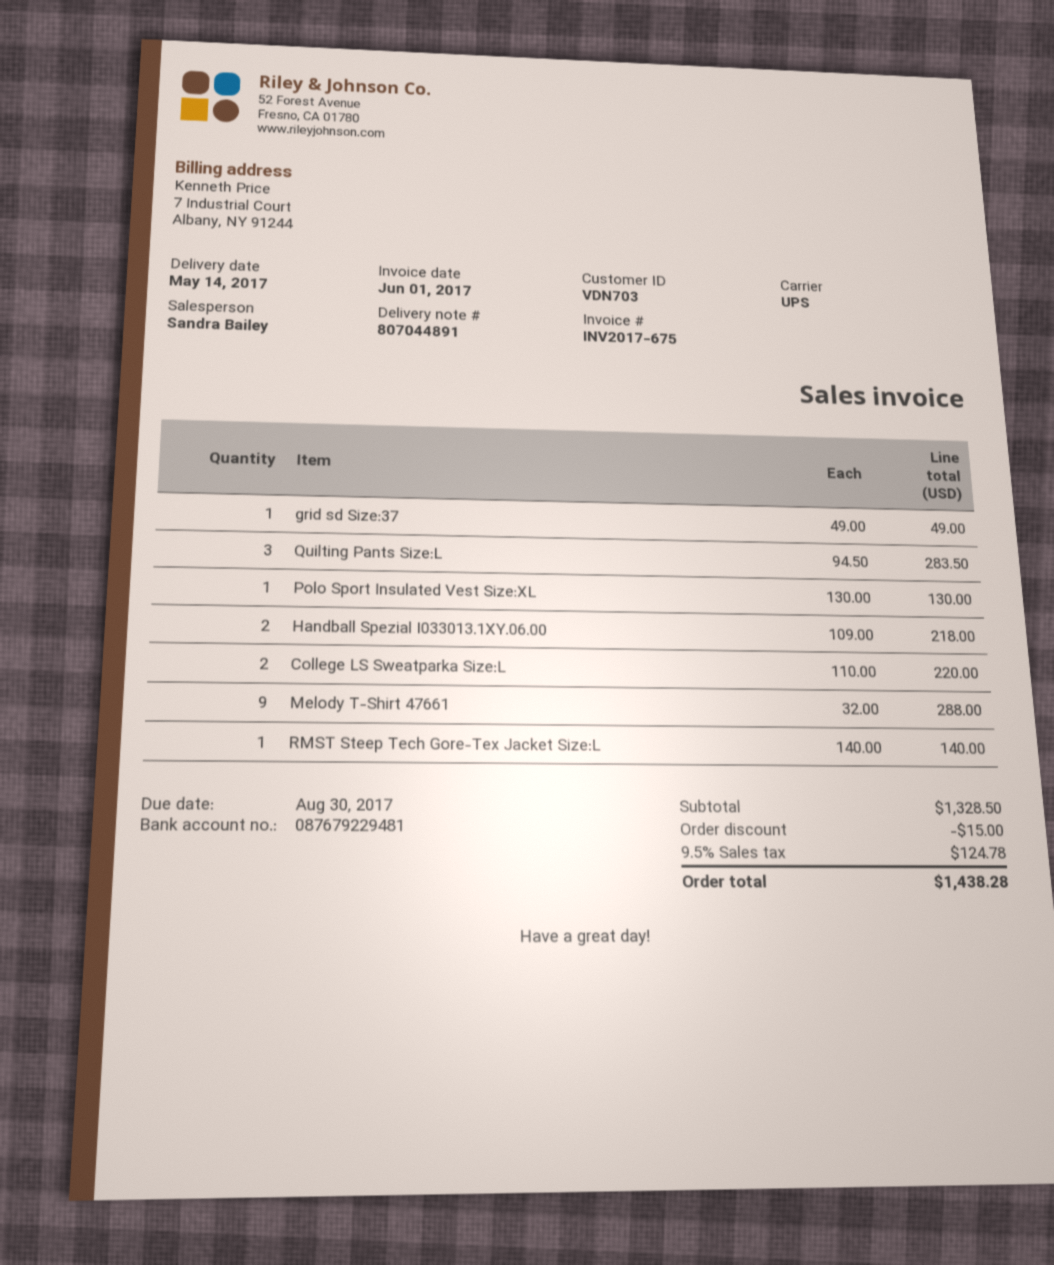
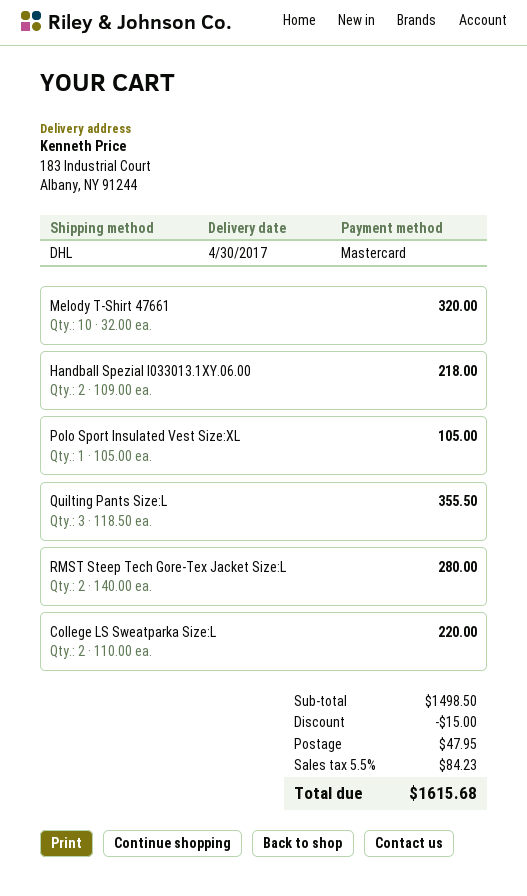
delivery date: 2017-05-14 -> 2017-04-30
shipping method: UPS -> DHL
grid sd Size:37: 1 x 49.00 = 49.00 -> none
Quilting Pants Size:L: 3 x 94.50 = 283.50 -> 3 x 118.50 = 355.50
Polo Sport Insulated Vest Size:XL: 1 x 130.00 = 130.00 -> 1 x 105.00 = 105.00
Melody T-Shirt 47661: 9 x 32.00 = 288.00 -> 10 x 32.00 = 320.00
RMST Steep Tech Gore-Tex Jacket Size:L: 1 x 140.00 = 140.00 -> 2 x 140.00 = 280.00
subtotal: 1328.50 -> 1498.50
shipping: none -> 47.95
tax: 9.5% = 124.78 -> 5.5% = 84.23
total: 1438.28 -> 1615.68

